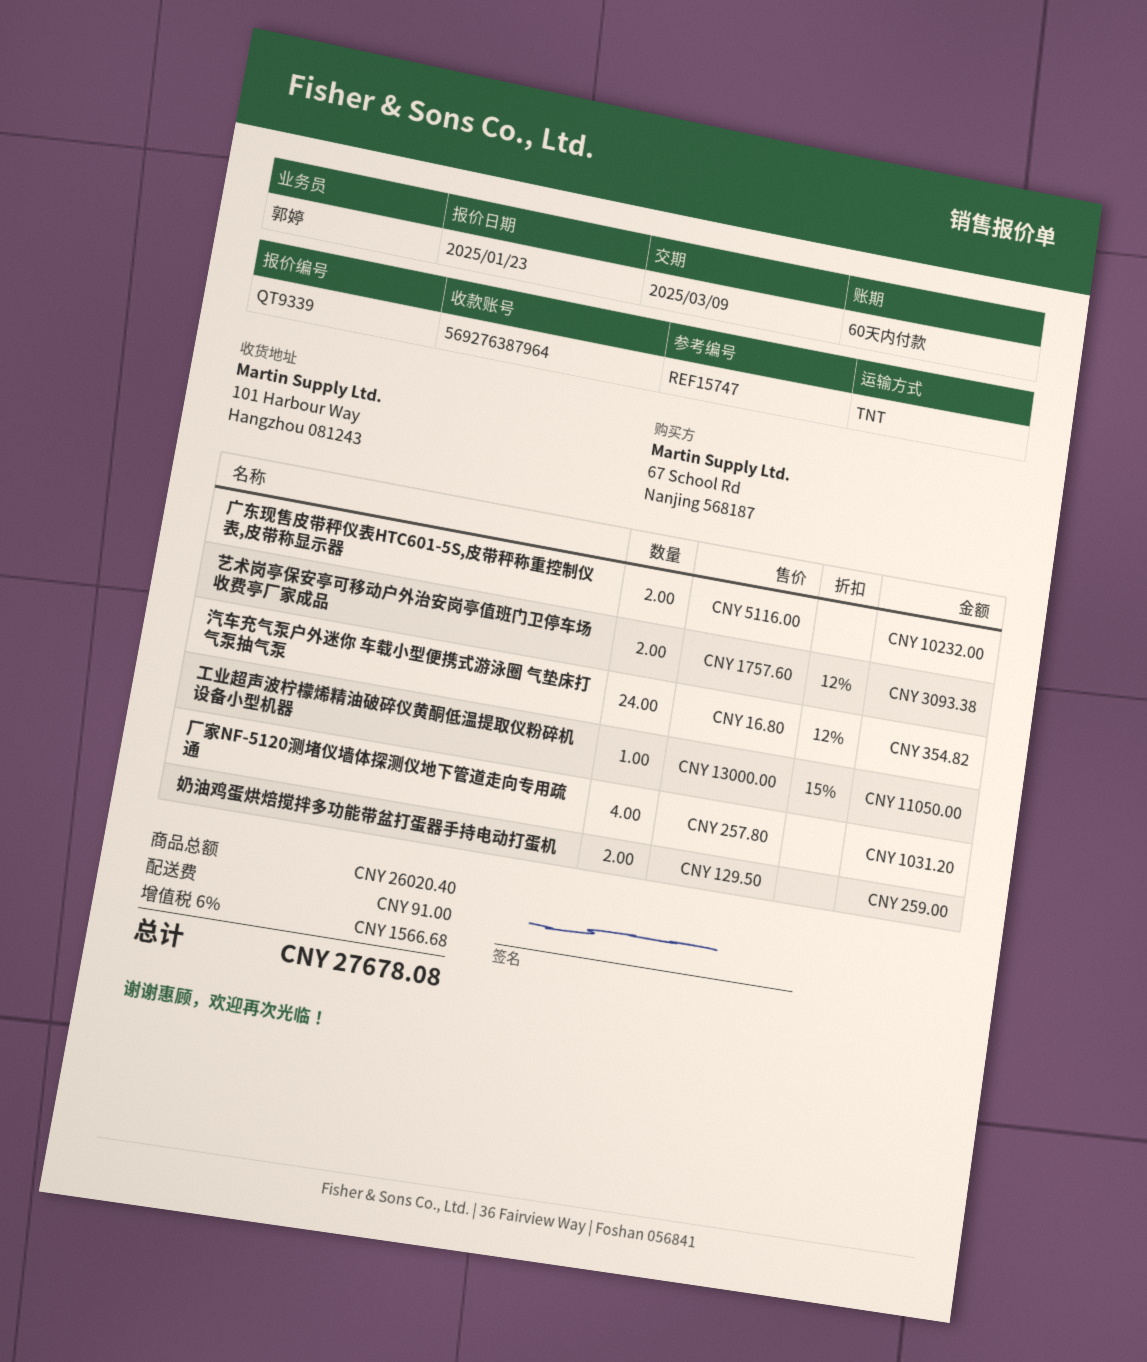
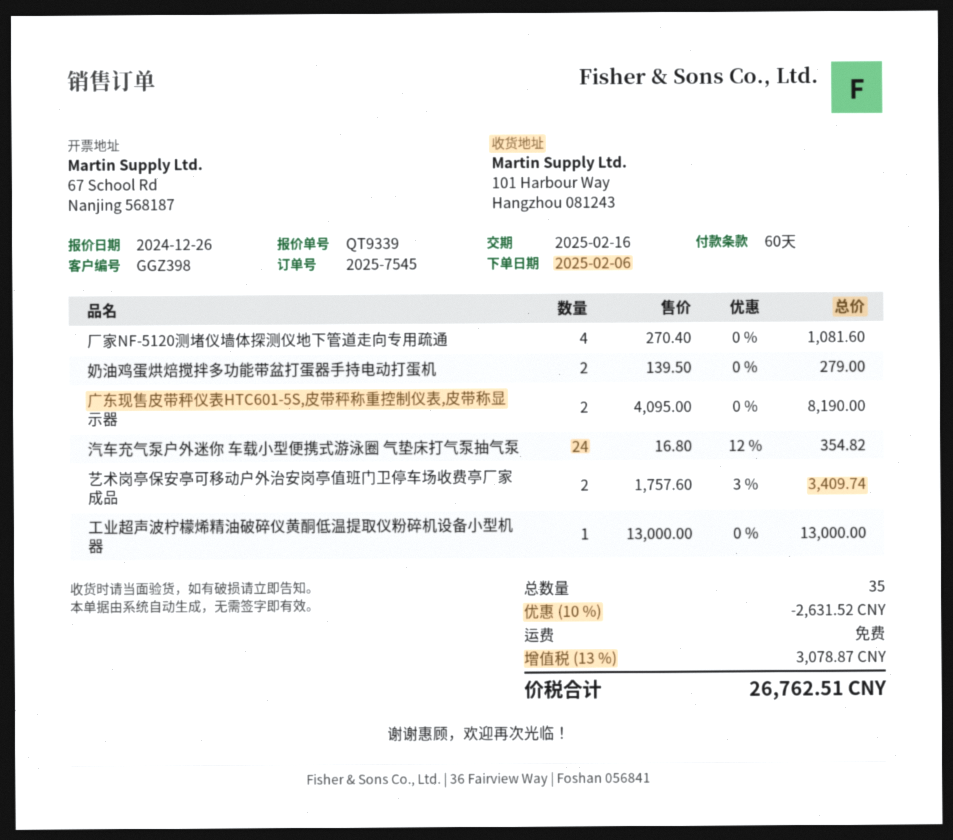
quote date: 2025-01-23 -> 2024-12-26
delivery date: 2025-03-09 -> 2025-02-16
广东现售皮带秤仪表HTC601-5S,皮带秤称重控制仪表,皮带称显示器: 2 x 5116.00 = 10232.00 -> 2 x 4095.00 = 8190.00
艺术岗亭保安亭可移动户外治安岗亭值班门卫停车场收费亭厂家成品: 2 x 1757.60 - 12% = 3093.38 -> 2 x 1757.60 - 3% = 3409.74
工业超声波柠檬烯精油破碎仪黄酮低温提取仪粉碎机设备小型机器: 1 x 13000.00 - 15% = 11050.00 -> 1 x 13000.00 = 13000.00
厂家NF-5120测堵仪墙体探测仪地下管道走向专用疏通: 4 x 257.80 = 1031.20 -> 4 x 270.40 = 1081.60
奶油鸡蛋烘焙搅拌多功能带盆打蛋器手持电动打蛋机: 2 x 129.50 = 259.00 -> 2 x 139.50 = 279.00
discount: none -> 10% = 2631.52
shipping: 91.00 -> 0.00
tax: 6% = 1566.68 -> 13% = 3078.87
total: 27678.08 -> 26762.51

